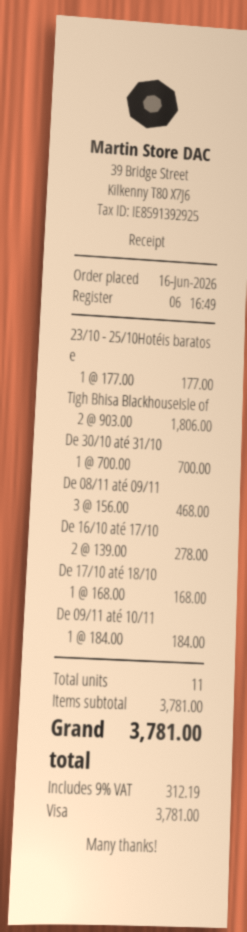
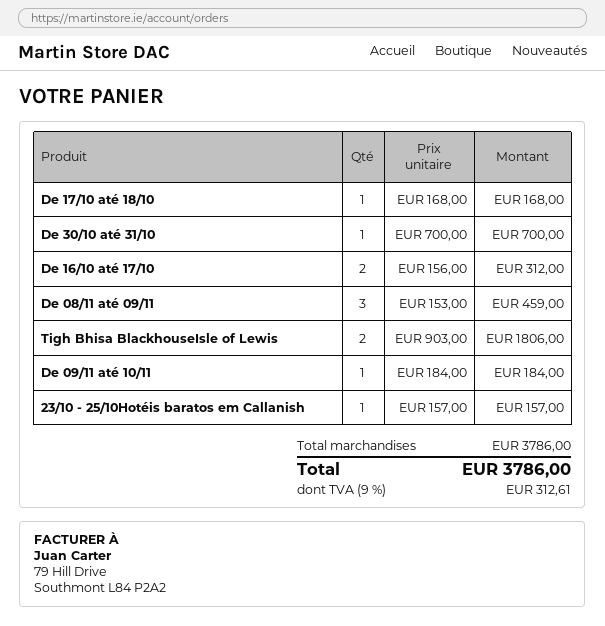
23/10 - 25/10Hotéis baratos e: 1 x 177.00 = 177.00 -> 1 x 157.00 = 157.00
De 08/11 até 09/11: 3 x 156.00 = 468.00 -> 3 x 153.00 = 459.00
De 16/10 até 17/10: 2 x 139.00 = 278.00 -> 2 x 156.00 = 312.00
subtotal: 3781.00 -> 3786.00
tax: 9% = 312.19 -> 9% = 312.61
total: 3781.00 -> 3786.00

